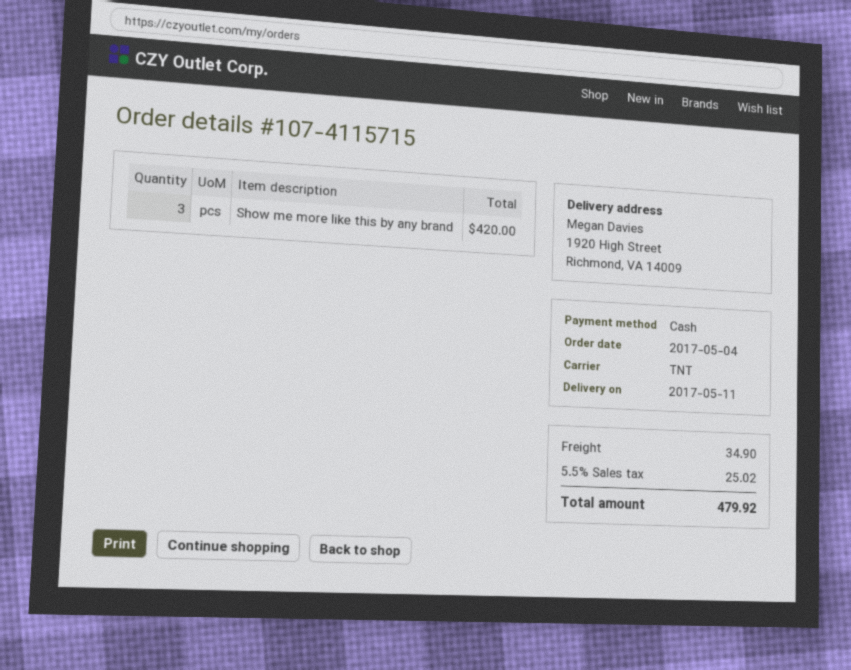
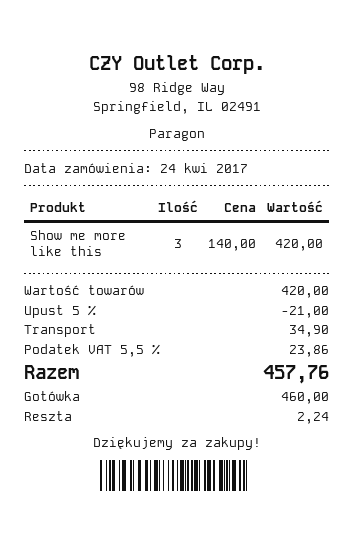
order date: 2017-05-04 -> 2017-04-24
discount: none -> 5% = 21.00
tax: 5.5% = 25.02 -> 5.5% = 23.86
total: 479.92 -> 457.76

